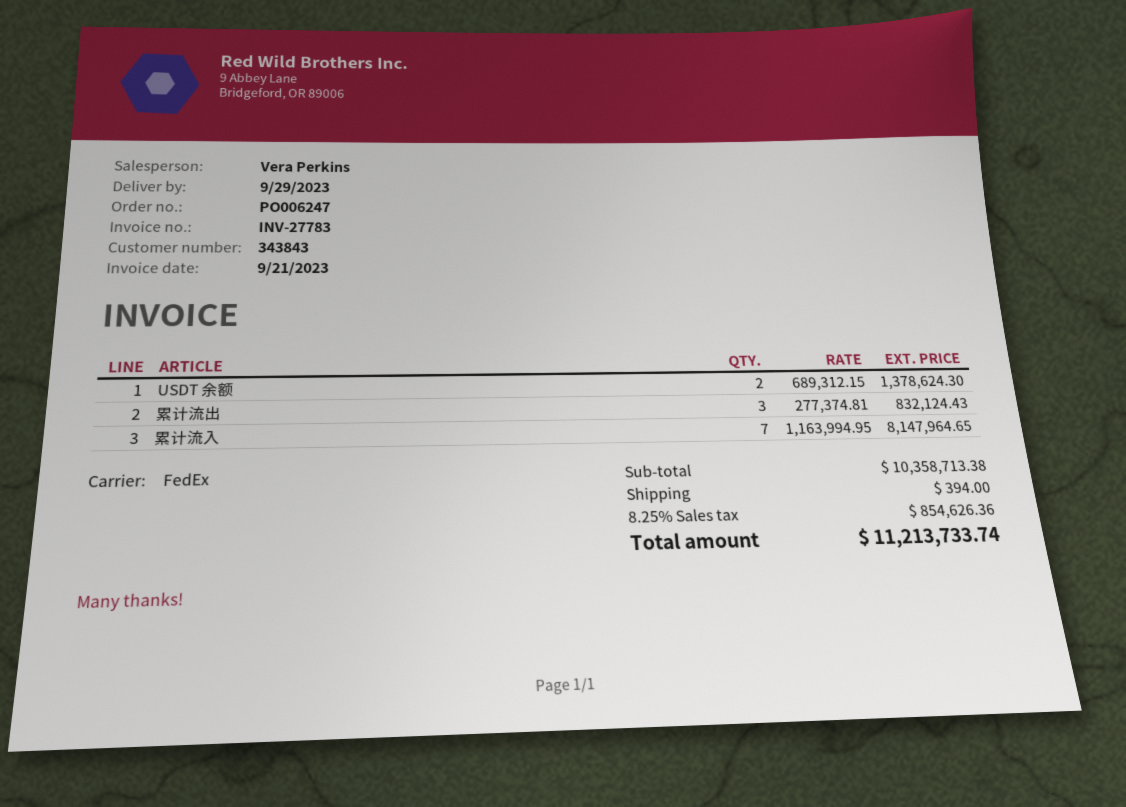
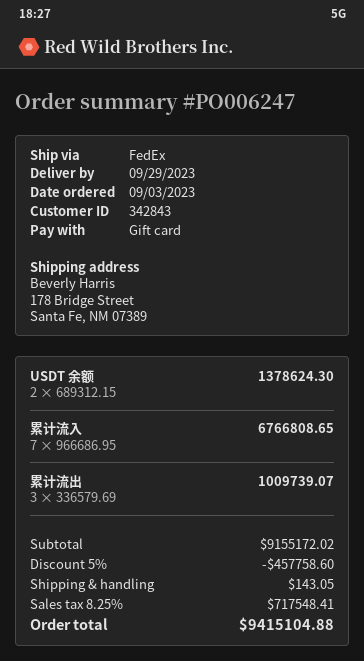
customer number: 343843 -> 342843
累计流出: 3 x 277374.81 = 832124.43 -> 3 x 336579.69 = 1009739.07
累计流入: 7 x 1163994.95 = 8147964.65 -> 7 x 966686.95 = 6766808.65
subtotal: 10358713.38 -> 9155172.02
discount: none -> 5% = 457758.60
shipping: 394.00 -> 143.05
tax: 8.25% = 854626.36 -> 8.25% = 717548.41
total: 11213733.74 -> 9415104.88

